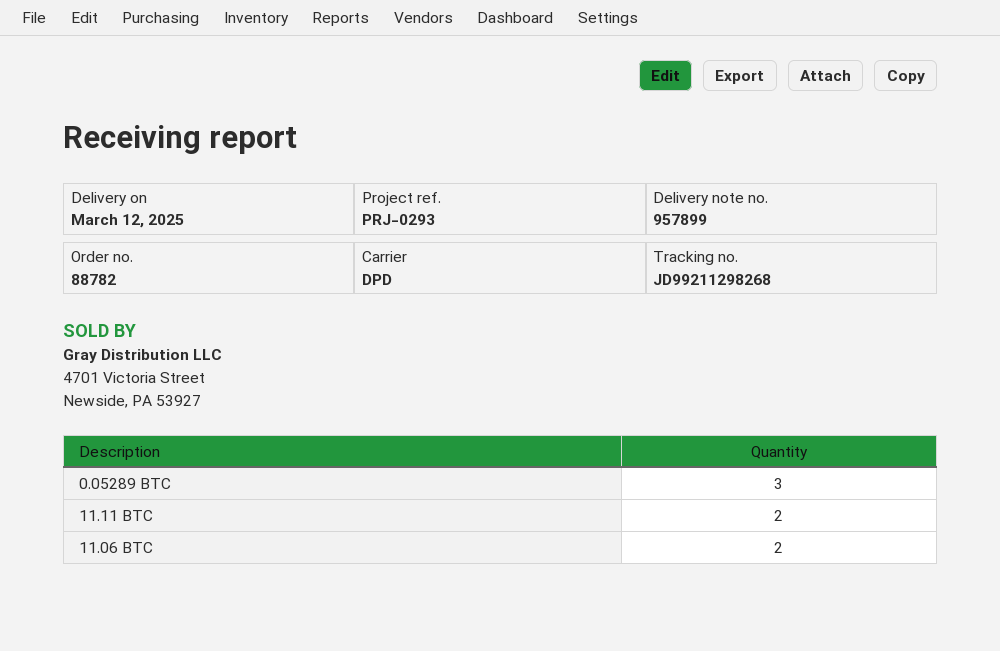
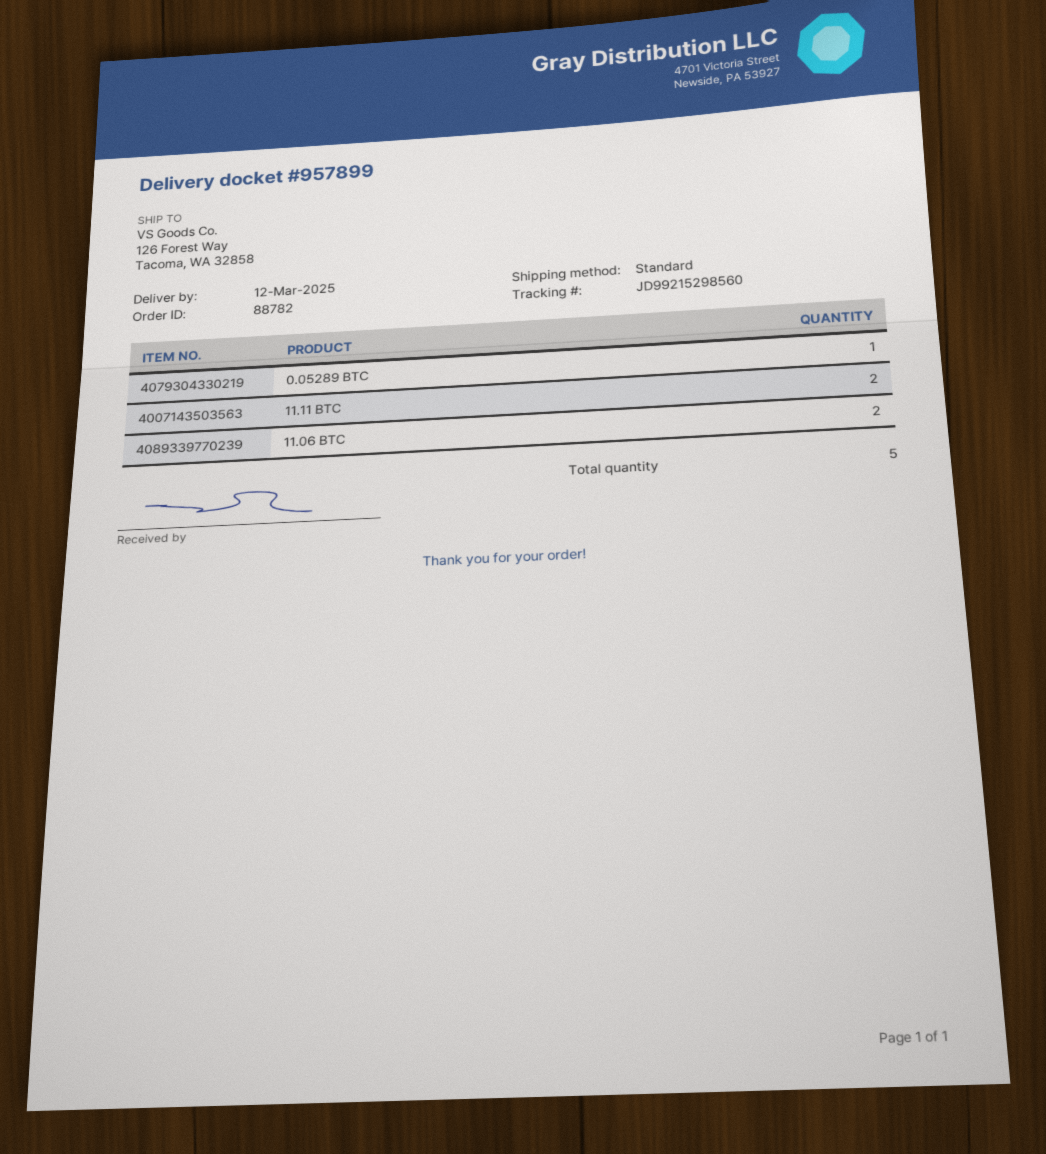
shipping method: DPD -> standard
tracking number: JD99211298268 -> JD99215298560
0.05289 BTC: 3 -> 1

